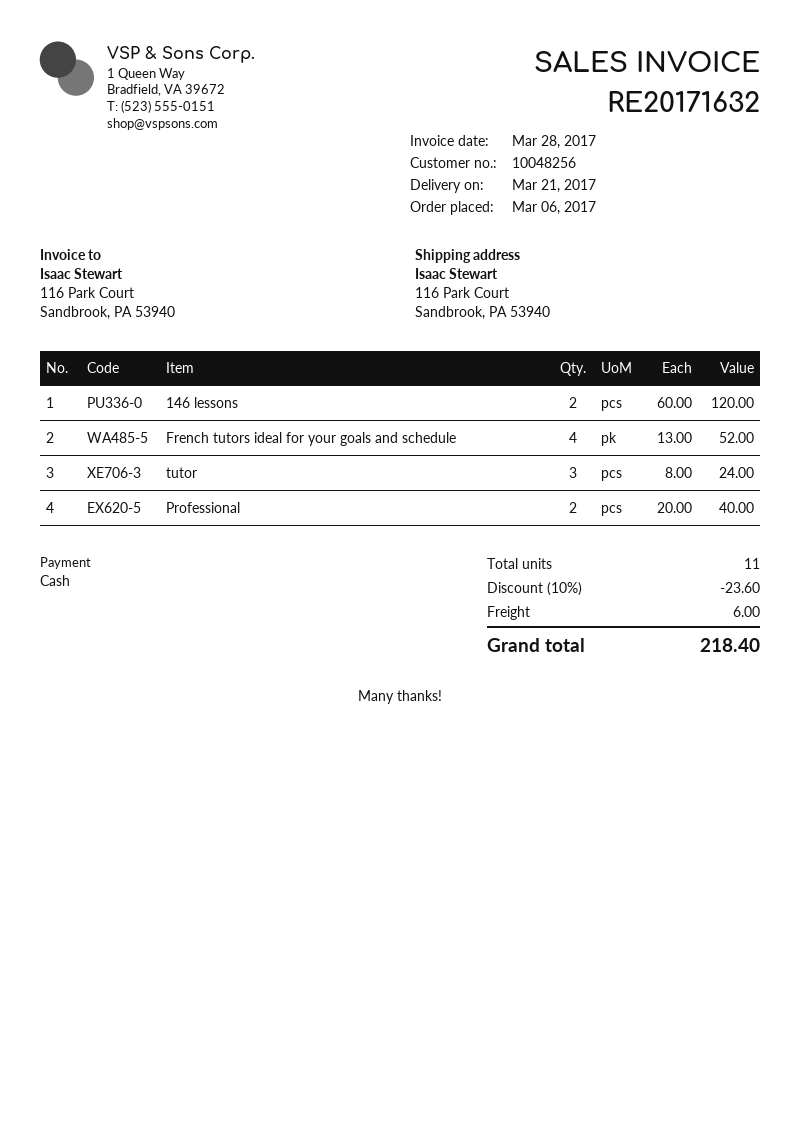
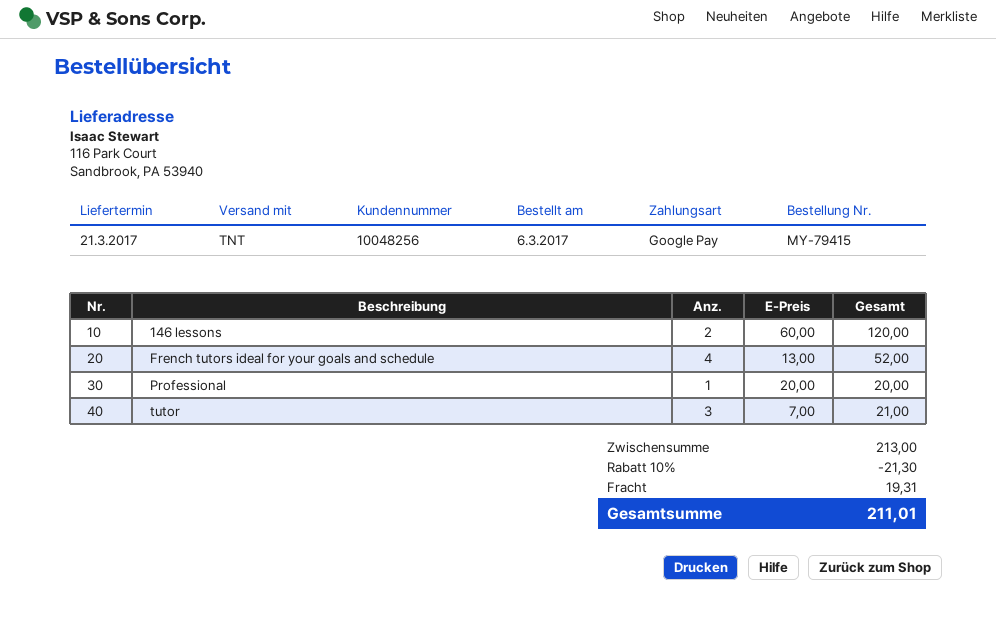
payment method: cash -> Google Pay
tutor: 3 x 8.00 = 24.00 -> 3 x 7.00 = 21.00
Professional: 2 x 20.00 = 40.00 -> 1 x 20.00 = 20.00
discount: 10% = 23.60 -> 10% = 21.30
shipping: 6.00 -> 19.31
total: 218.40 -> 211.01

